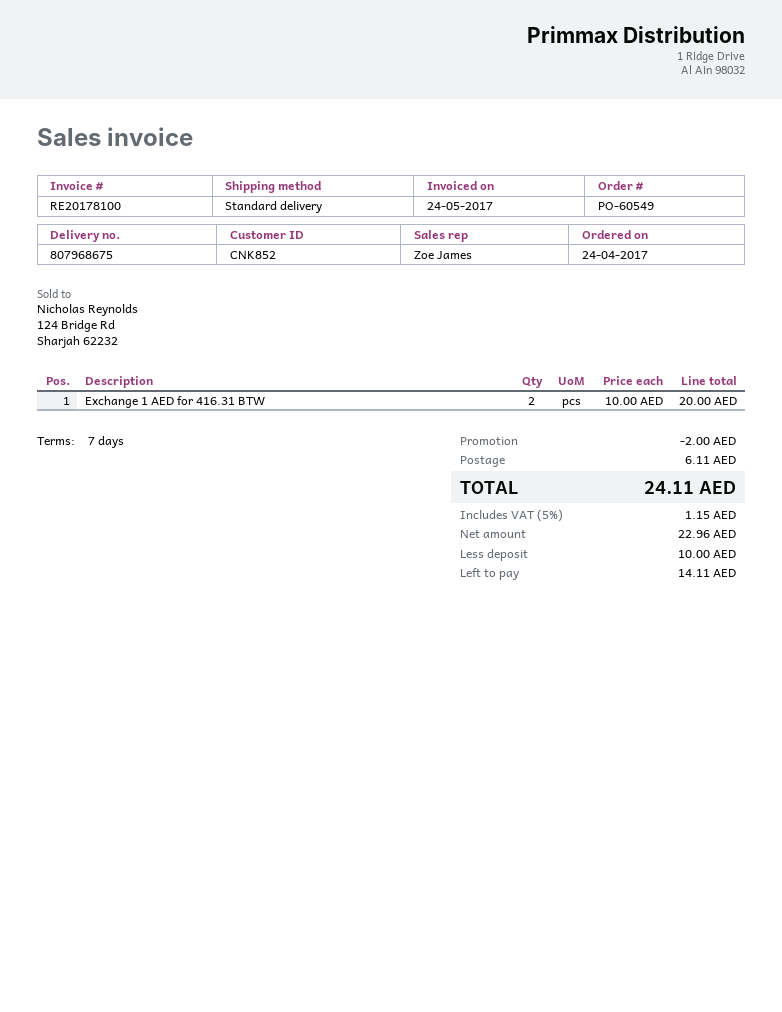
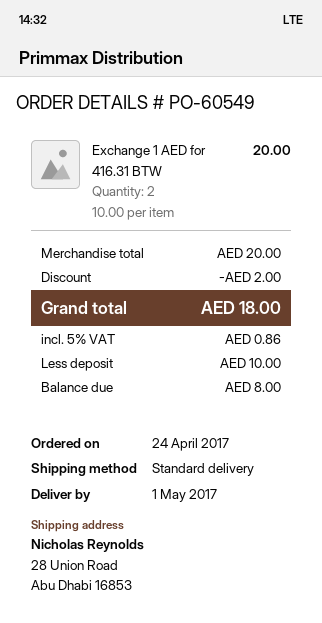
shipping: 6.11 -> none
tax: 5% = 1.15 -> 5% = 0.86
total: 24.11 -> 18.00
balance: 14.11 -> 8.00

